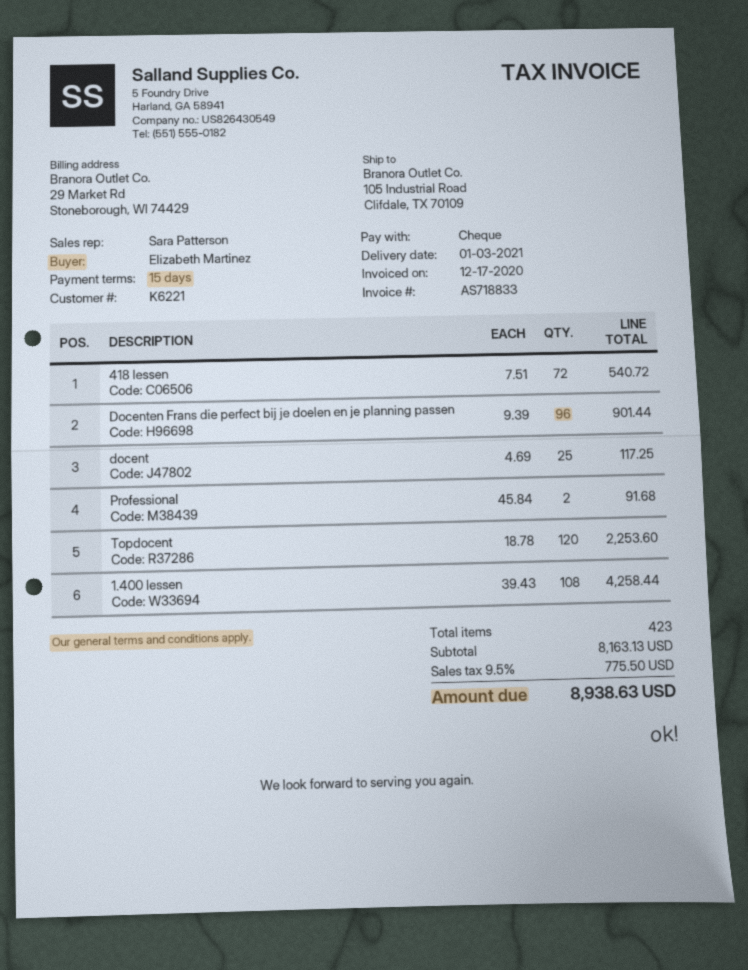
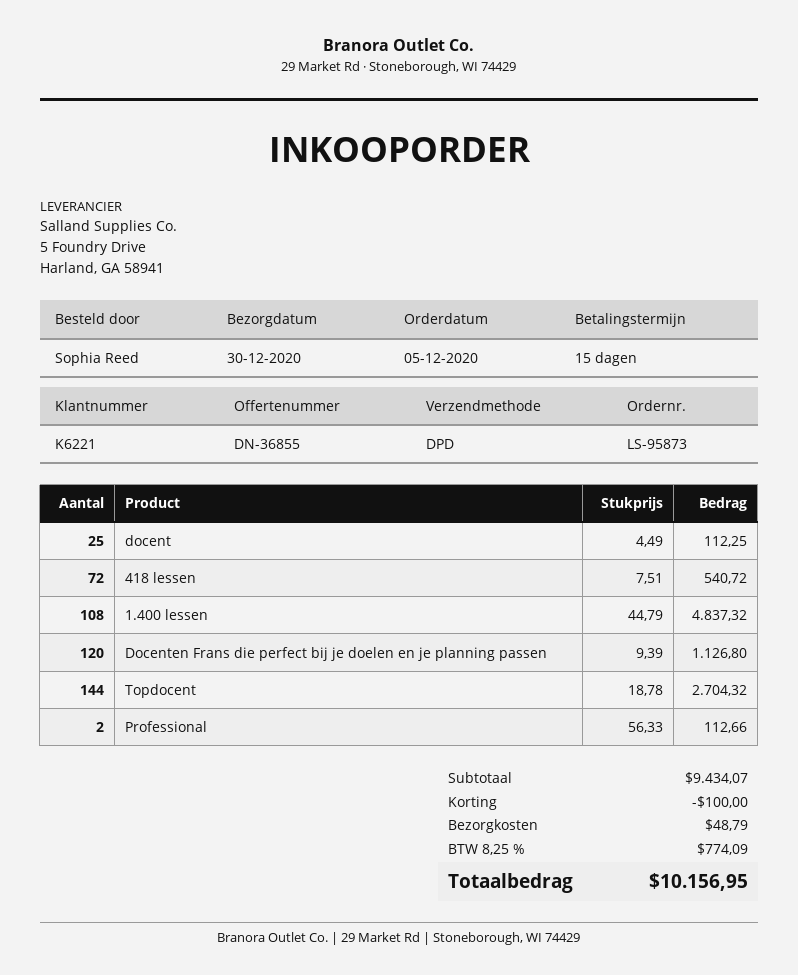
delivery date: 2021-01-03 -> 2020-12-30
ordered by: Elizabeth Martinez -> Sophia Reed
Docenten Frans die perfect bij je doelen en je planning passen: 96 x 9.39 = 901.44 -> 120 x 9.39 = 1126.80
docent: 25 x 4.69 = 117.25 -> 25 x 4.49 = 112.25
Professional: 2 x 45.84 = 91.68 -> 2 x 56.33 = 112.66
Topdocent: 120 x 18.78 = 2253.60 -> 144 x 18.78 = 2704.32
1.400 lessen: 108 x 39.43 = 4258.44 -> 108 x 44.79 = 4837.32
subtotal: 8163.13 -> 9434.07
discount: none -> 100.00
shipping: none -> 48.79
tax: 9.5% = 775.50 -> 8.25% = 774.09
total: 8938.63 -> 10156.95

